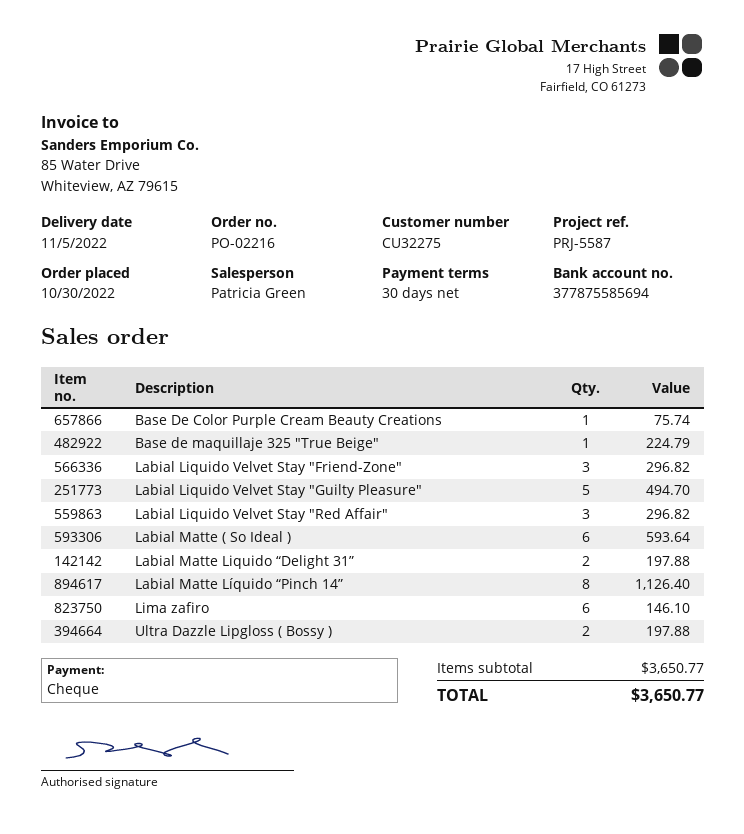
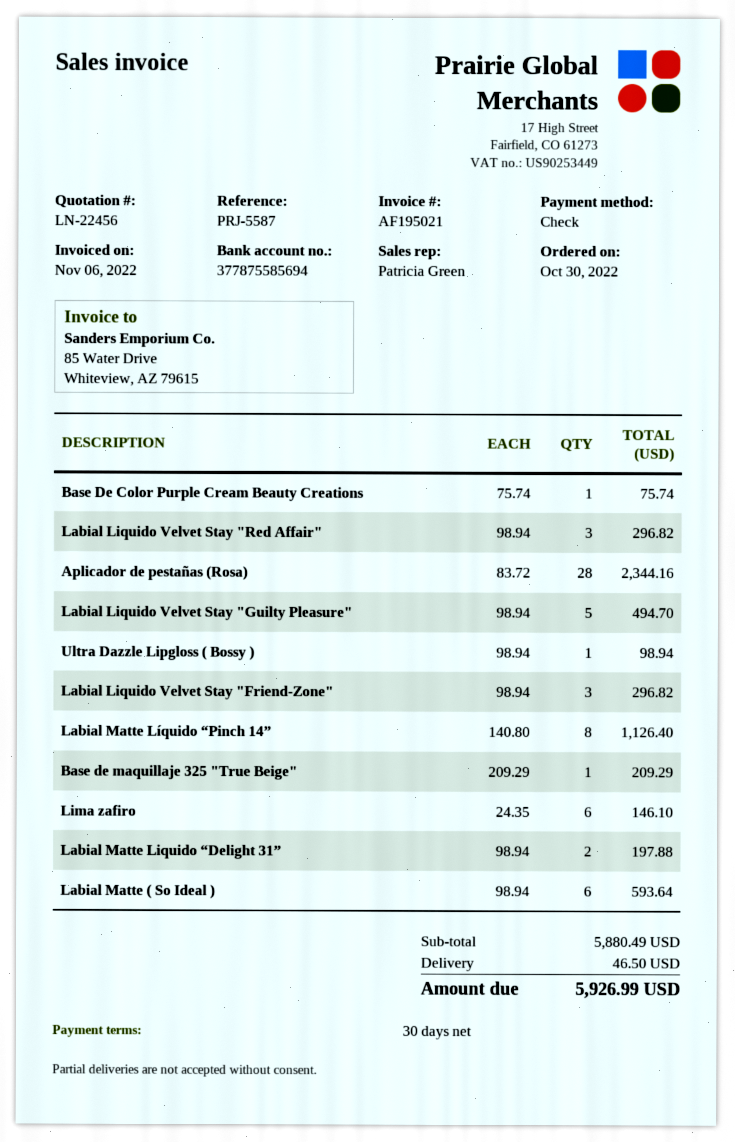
Base de maquillaje 325 "True Beige": 1 for 224.79 -> 1 for 209.29
Ultra Dazzle Lipgloss ( Bossy ): 2 for 197.88 -> 1 for 98.94
Aplicador de pestañas (Rosa): none -> 28 for 2344.16
subtotal: 3650.77 -> 5880.49
shipping: none -> 46.50
total: 3650.77 -> 5926.99

